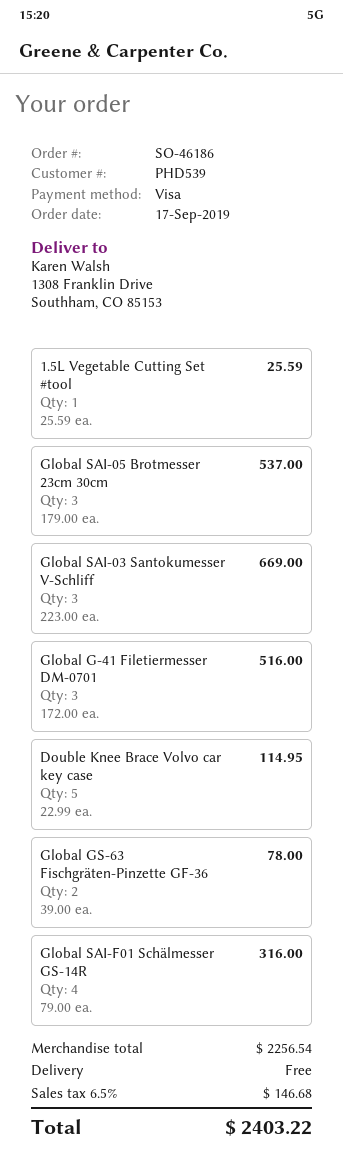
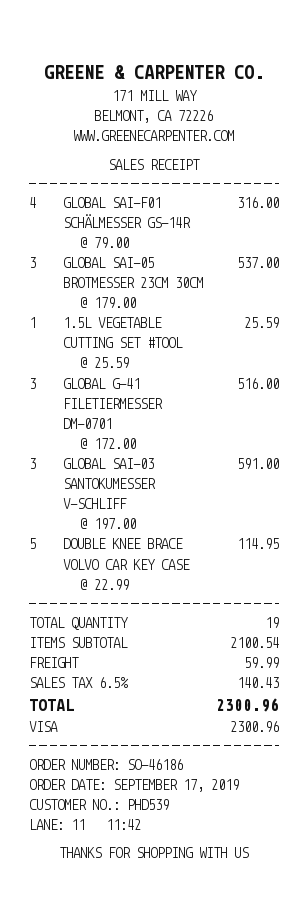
Global SAI-03 Santokumesser V-Schliff: 3 x 223.00 = 669.00 -> 3 x 197.00 = 591.00
Global GS-63 Fischgräten-Pinzette GF-36: 2 x 39.00 = 78.00 -> none
subtotal: 2256.54 -> 2100.54
shipping: 0.00 -> 59.99
tax: 6.5% = 146.68 -> 6.5% = 140.43
total: 2403.22 -> 2300.96

